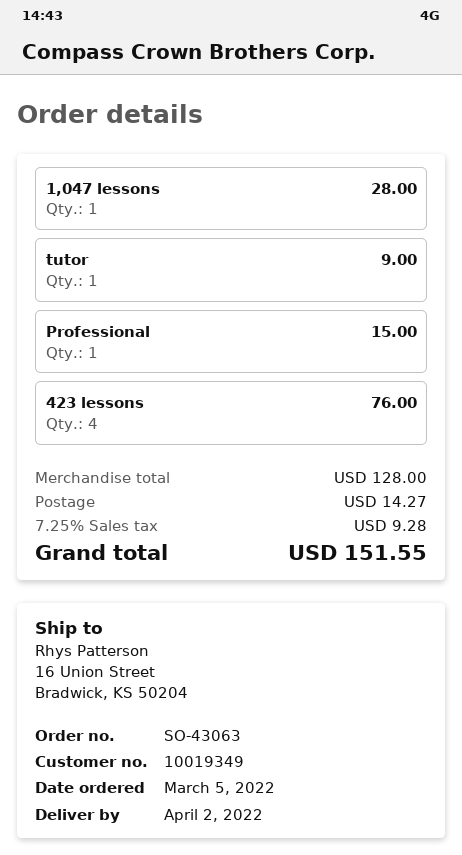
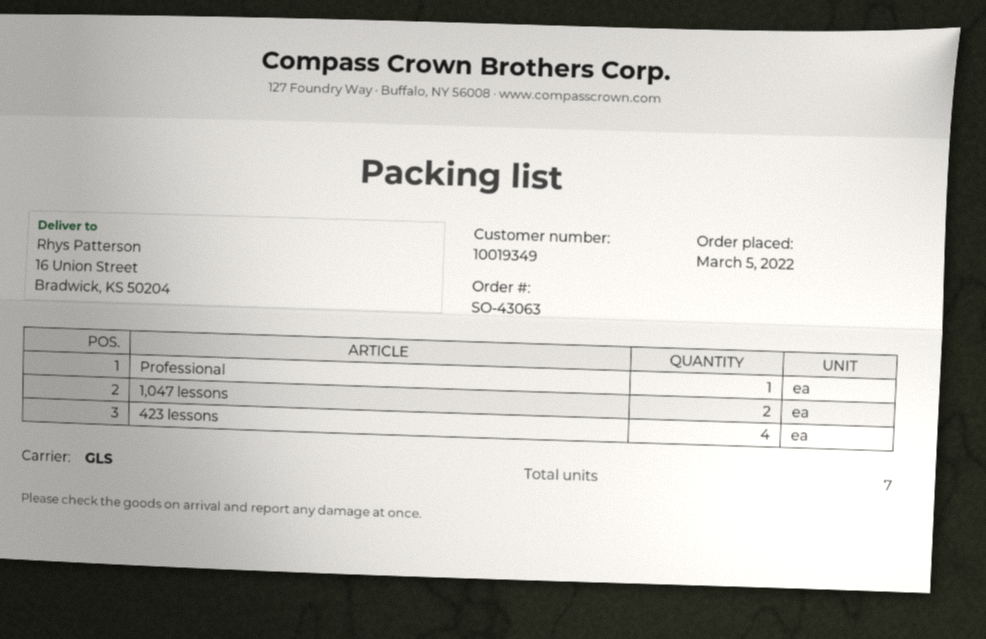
1,047 lessons: 1 -> 2
tutor: 1 -> none

